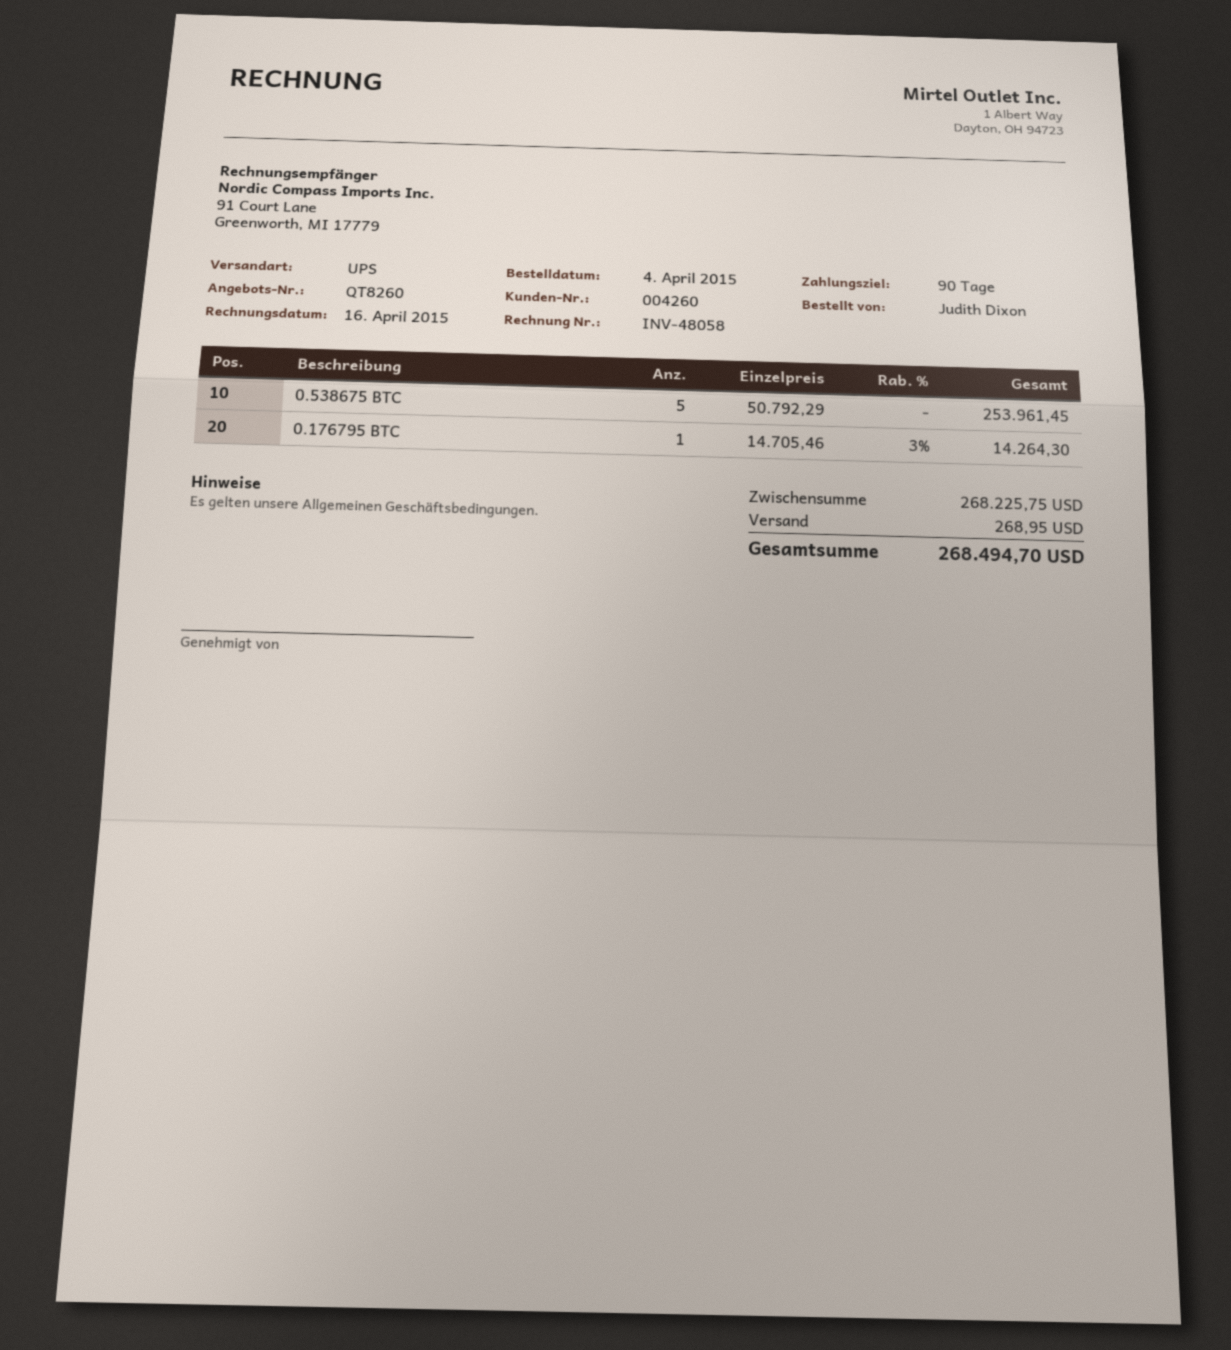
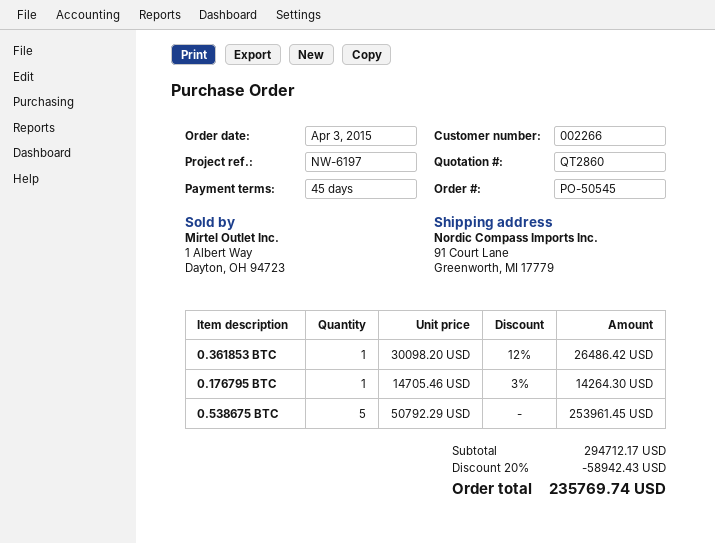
quote number: QT8260 -> QT2860
order date: 2015-04-04 -> 2015-04-03
payment terms: 90 days -> 45 days
customer number: 004260 -> 002266
0.361853 BTC: none -> 1 x 30098.20 - 12% = 26486.42
subtotal: 268225.75 -> 294712.17
discount: none -> 20% = 58942.43
shipping: 268.95 -> none
total: 268494.70 -> 235769.74

